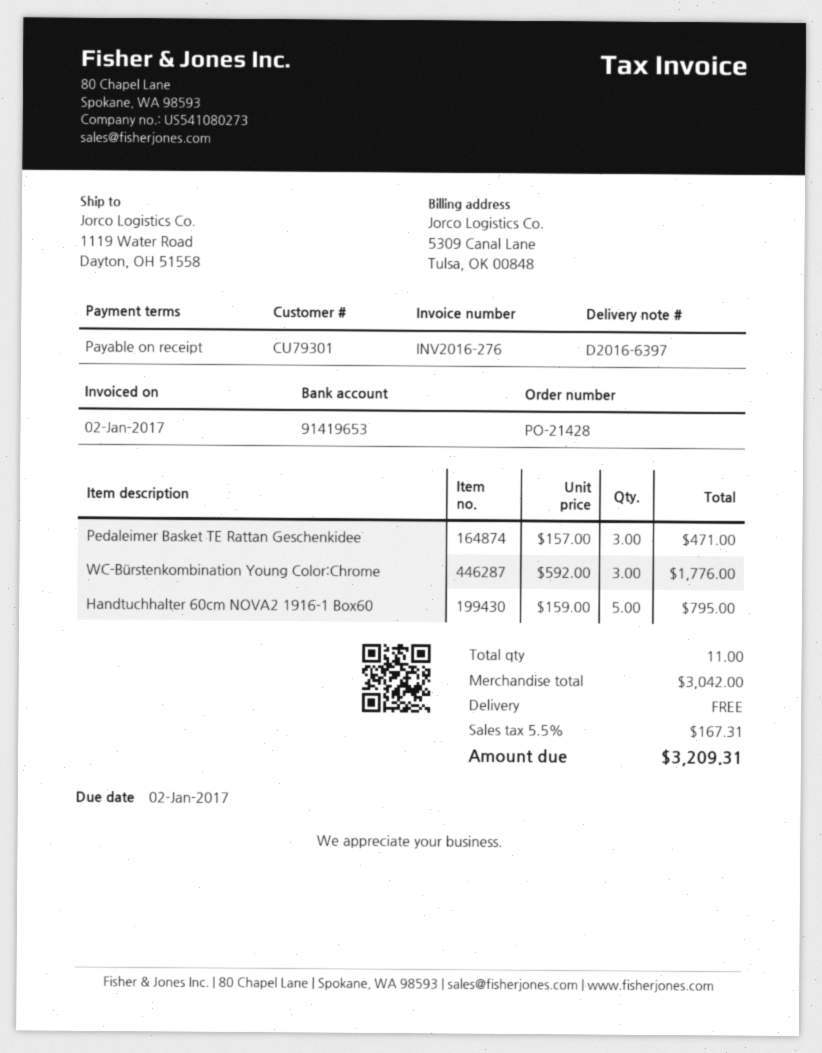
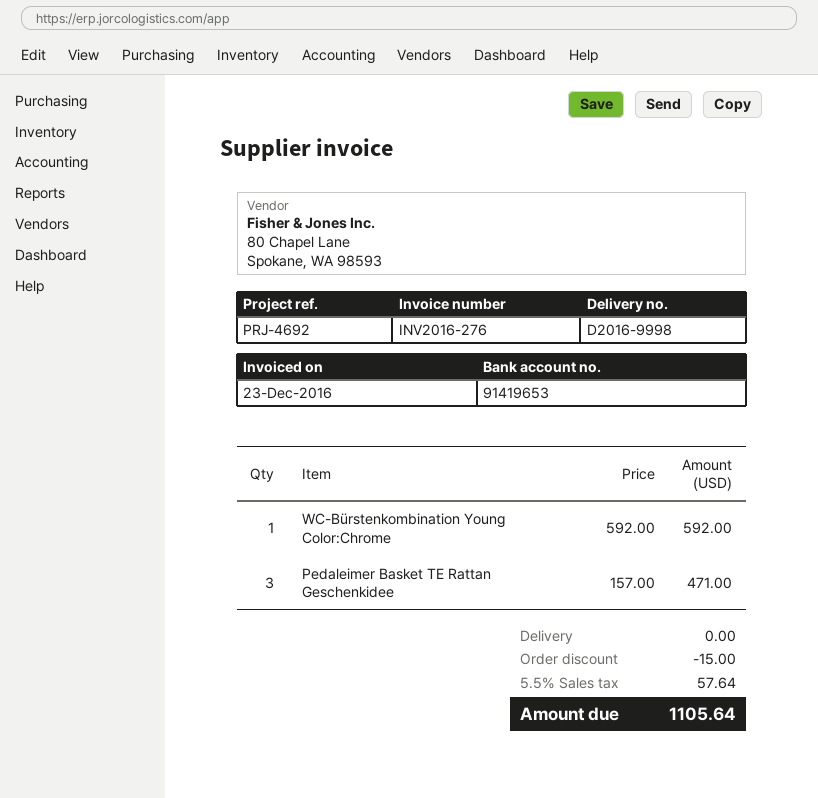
delivery note number: D2016-6397 -> D2016-9998
invoice date: 2017-01-02 -> 2016-12-23
WC-Bürstenkombination Young Color:Chrome: 3 x 592.00 = 1776.00 -> 1 x 592.00 = 592.00
Handtuchhalter 60cm NOVA2 1916-1 Box60: 5 x 159.00 = 795.00 -> none
discount: none -> 15.00
tax: 5.5% = 167.31 -> 5.5% = 57.64
total: 3209.31 -> 1105.64

